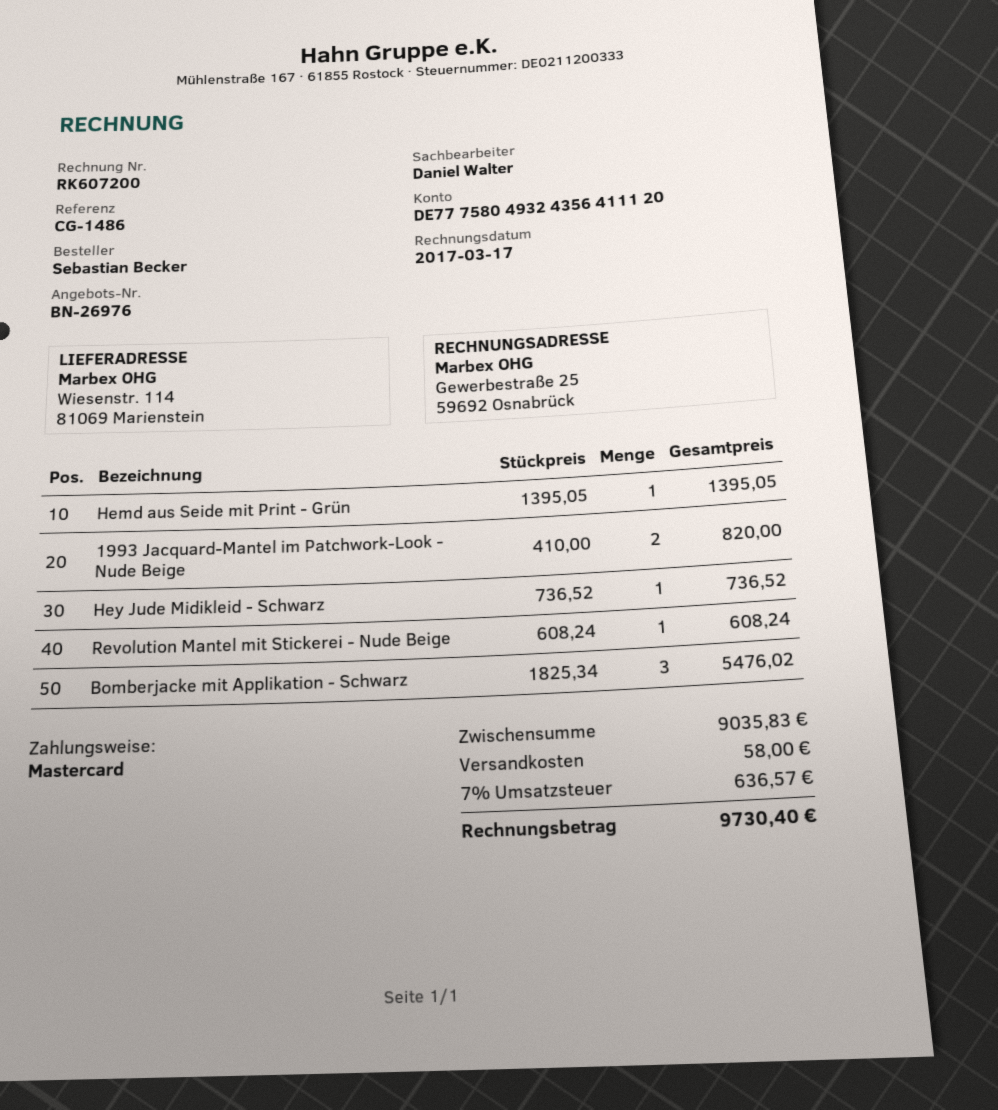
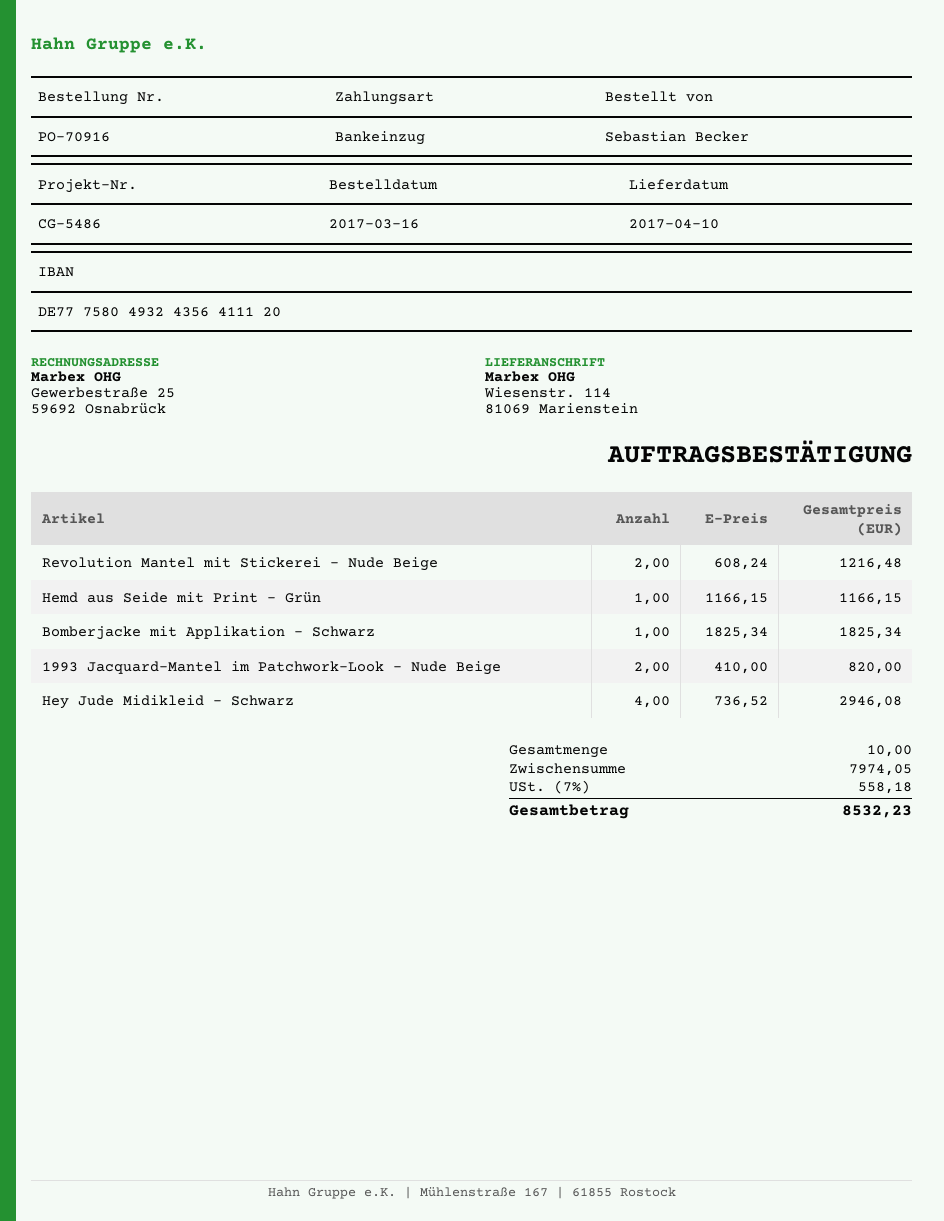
reference: CG-1486 -> CG-5486
payment method: Mastercard -> direct debit
Hemd aus Seide mit Print - Grün: 1 x 1395.05 = 1395.05 -> 1 x 1166.15 = 1166.15
Hey Jude Midikleid - Schwarz: 1 x 736.52 = 736.52 -> 4 x 736.52 = 2946.08
Revolution Mantel mit Stickerei - Nude Beige: 1 x 608.24 = 608.24 -> 2 x 608.24 = 1216.48
Bomberjacke mit Applikation - Schwarz: 3 x 1825.34 = 5476.02 -> 1 x 1825.34 = 1825.34
subtotal: 9035.83 -> 7974.05
shipping: 58.00 -> none
tax: 7% = 636.57 -> 7% = 558.18
total: 9730.40 -> 8532.23

